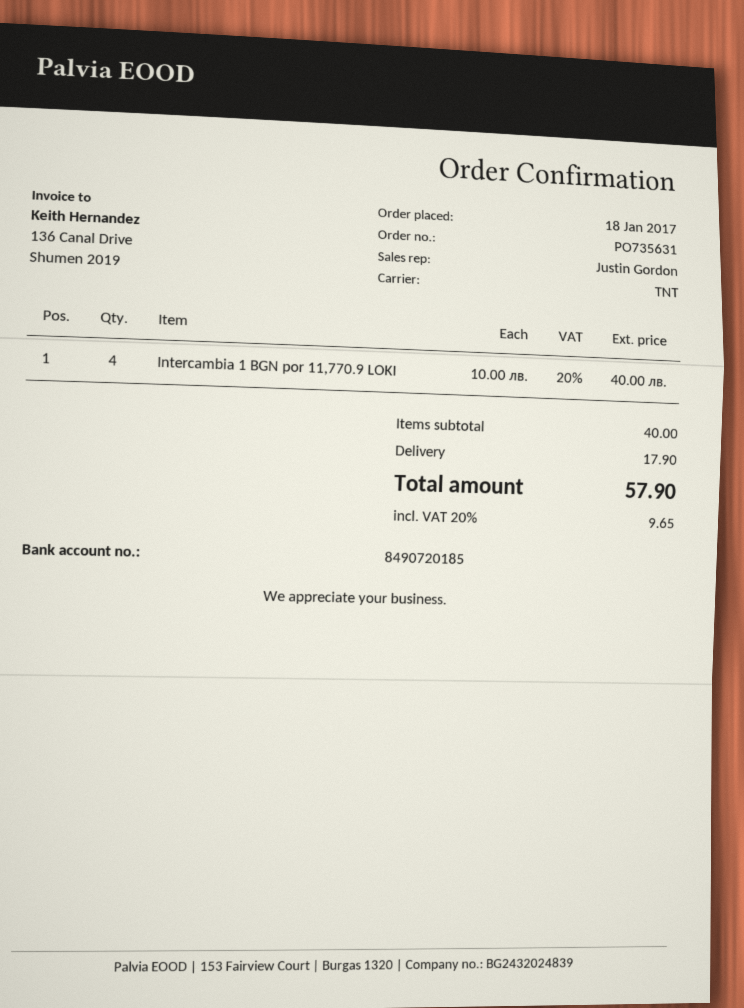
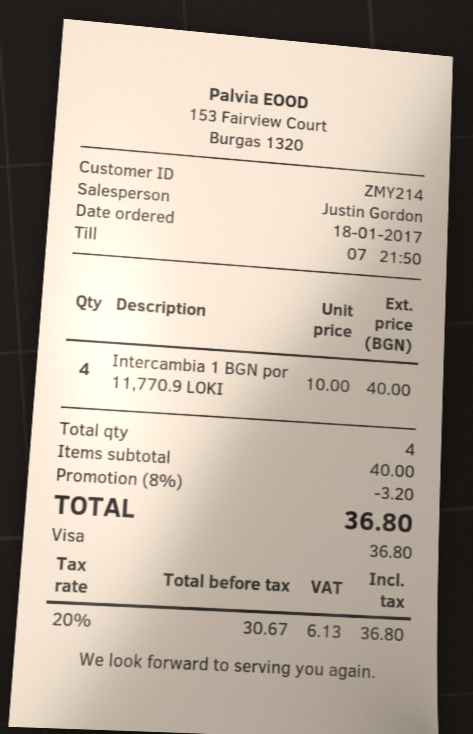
discount: none -> 8% = 3.20
shipping: 17.90 -> none
tax: 20% = 9.65 -> 20% = 6.13
total: 57.90 -> 36.80

